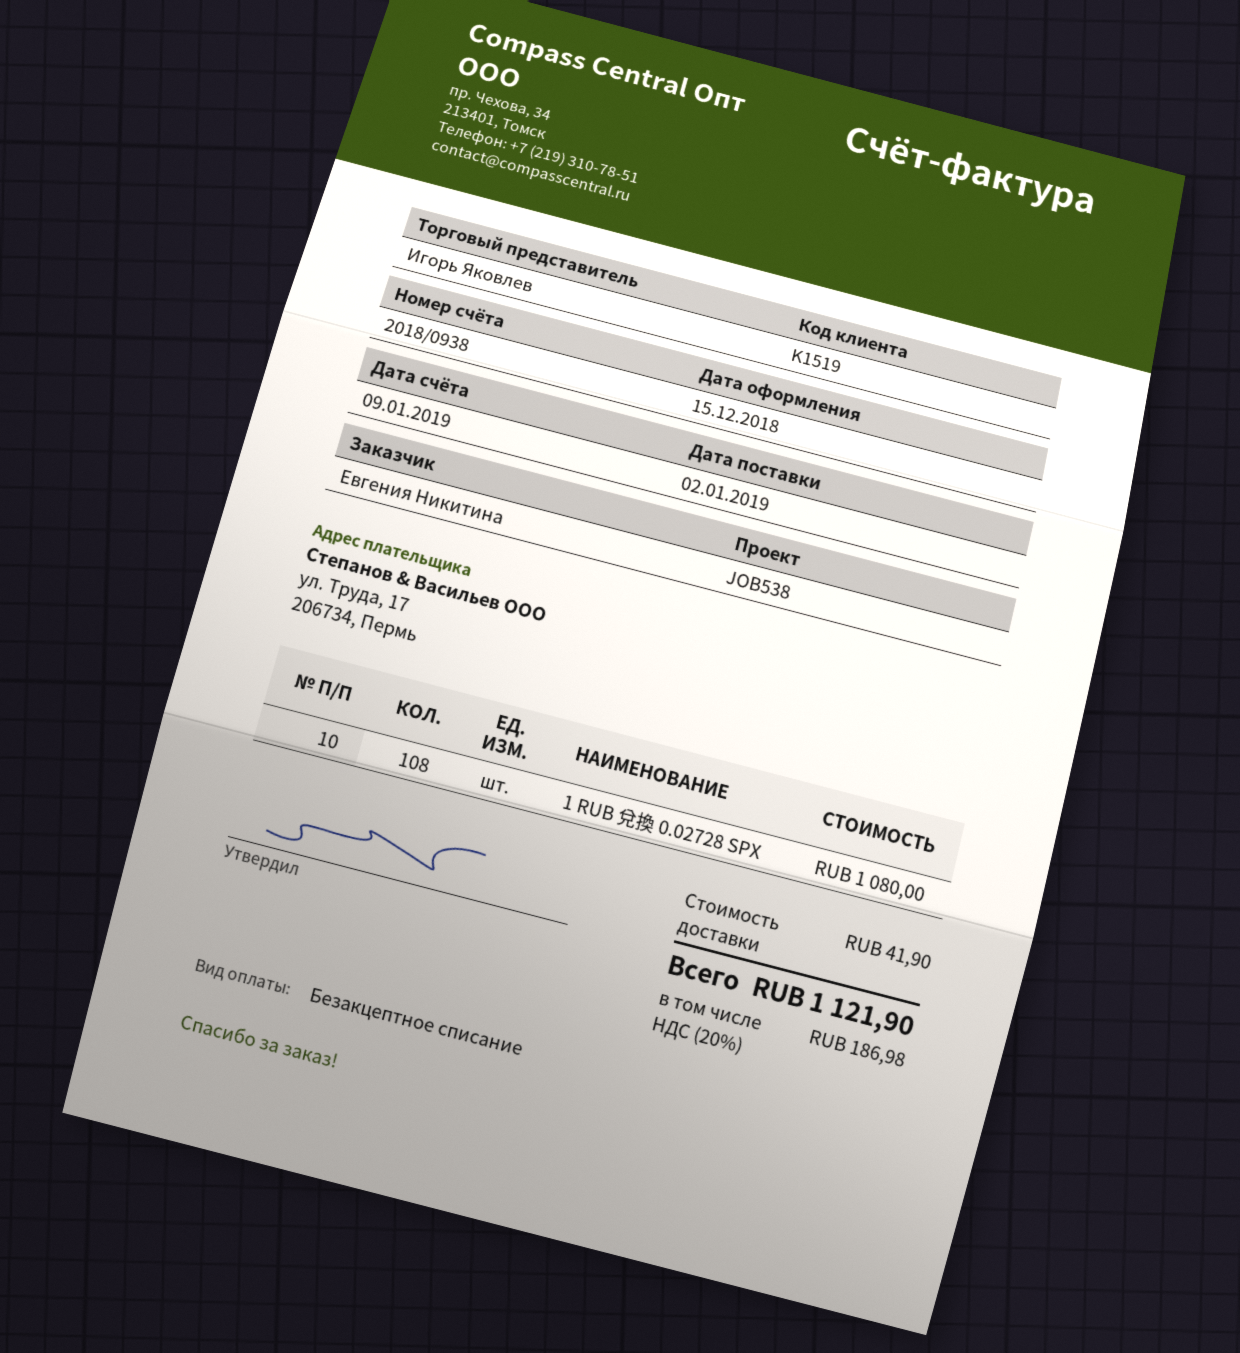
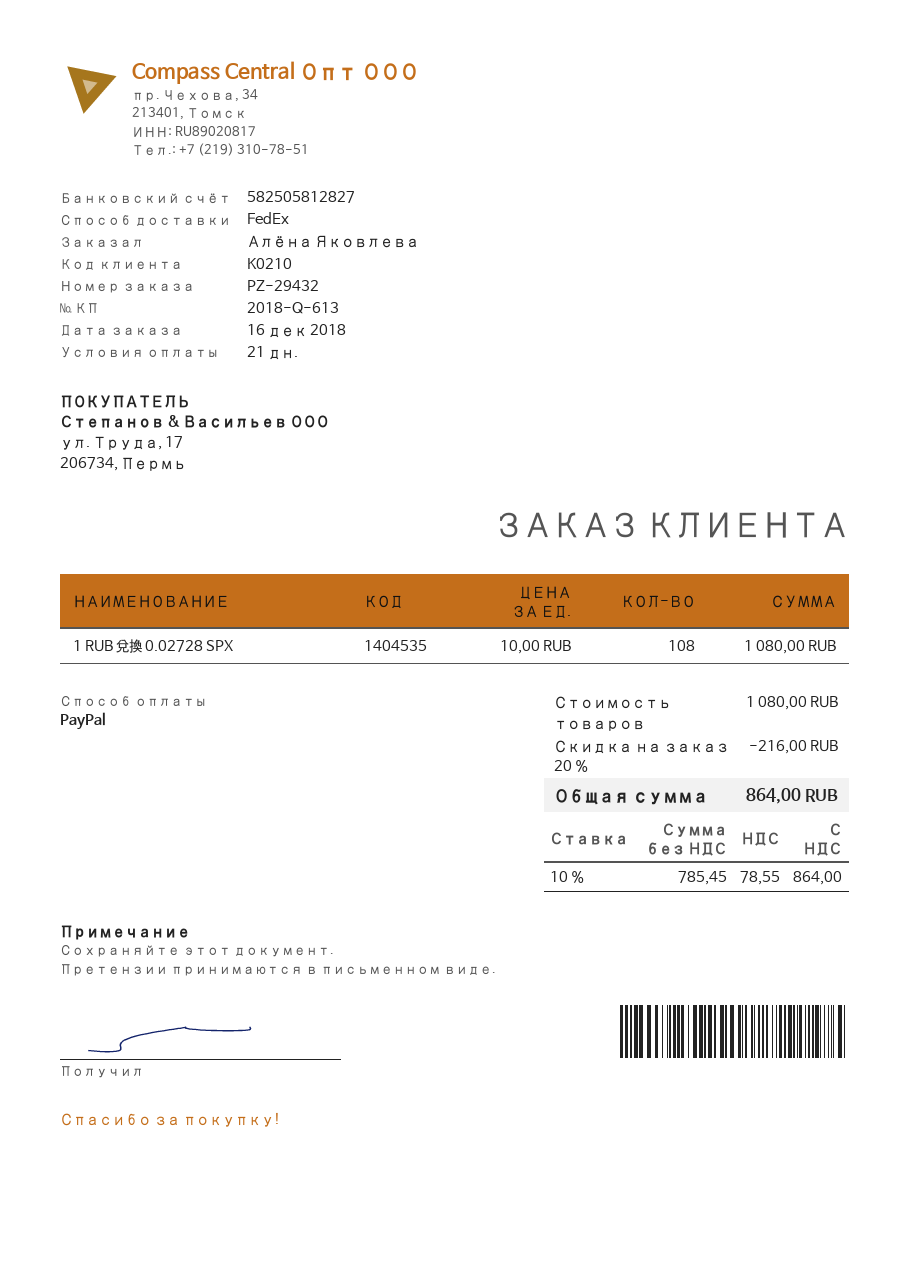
order date: 2018-12-15 -> 2018-12-16
customer number: K1519 -> K0210
ordered by: Евгения Никитина -> Алёна Яковлева
payment method: direct debit -> PayPal
discount: none -> 20% = 216.00
shipping: 41.90 -> none
tax: 20% = 186.98 -> 10% = 78.55
total: 1121.90 -> 864.00

